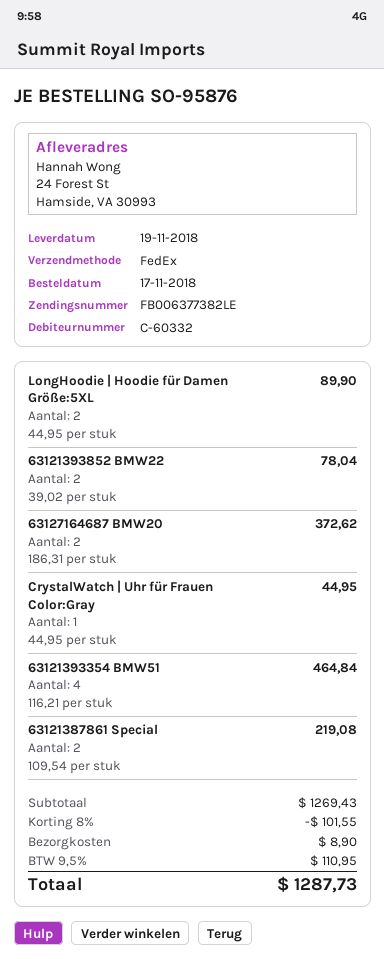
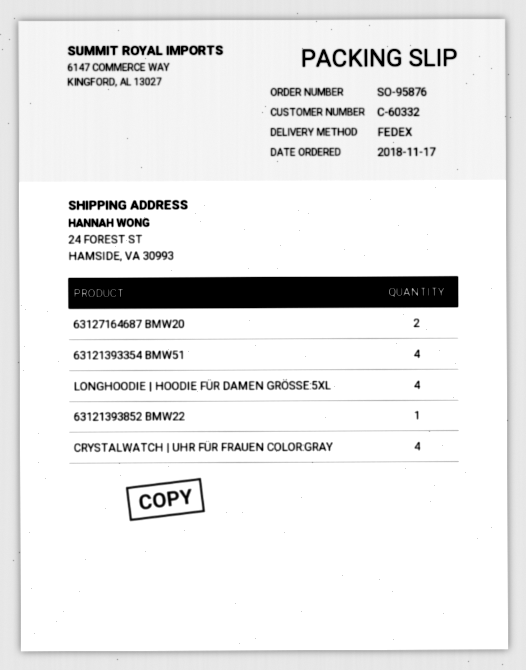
LongHoodie | Hoodie für Damen Größe:5XL: 2 -> 4
63121393852 BMW22: 2 -> 1
CrystalWatch | Uhr für Frauen Color:Gray: 1 -> 4
63121387861 Special: 2 -> none

